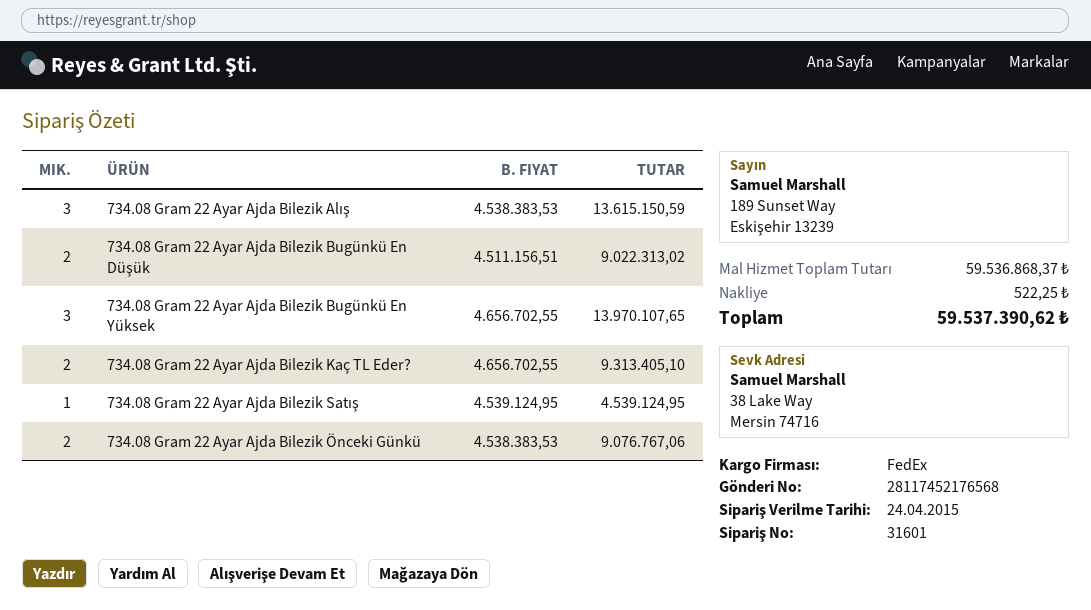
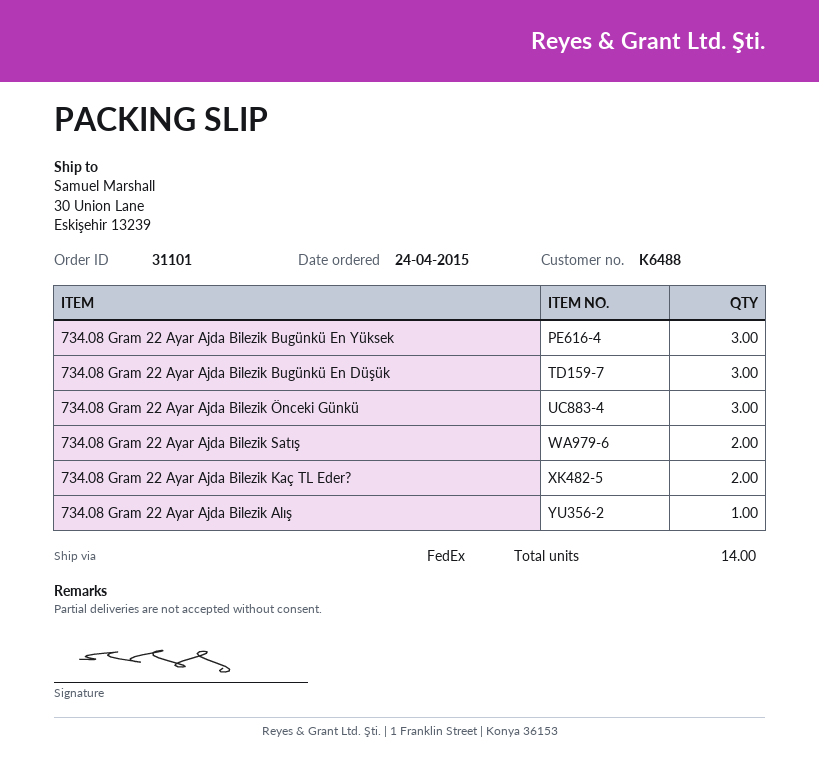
order number: 31601 -> 31101
ship to: 38 Lake Way, Mersin 74716 -> 30 Union Lane, Eskişehir 13239
734.08 Gram 22 Ayar Ajda Bilezik Alış: 3 -> 1
734.08 Gram 22 Ayar Ajda Bilezik Bugünkü En Düşük: 2 -> 3
734.08 Gram 22 Ayar Ajda Bilezik Satış: 1 -> 2
734.08 Gram 22 Ayar Ajda Bilezik Önceki Günkü: 2 -> 3

